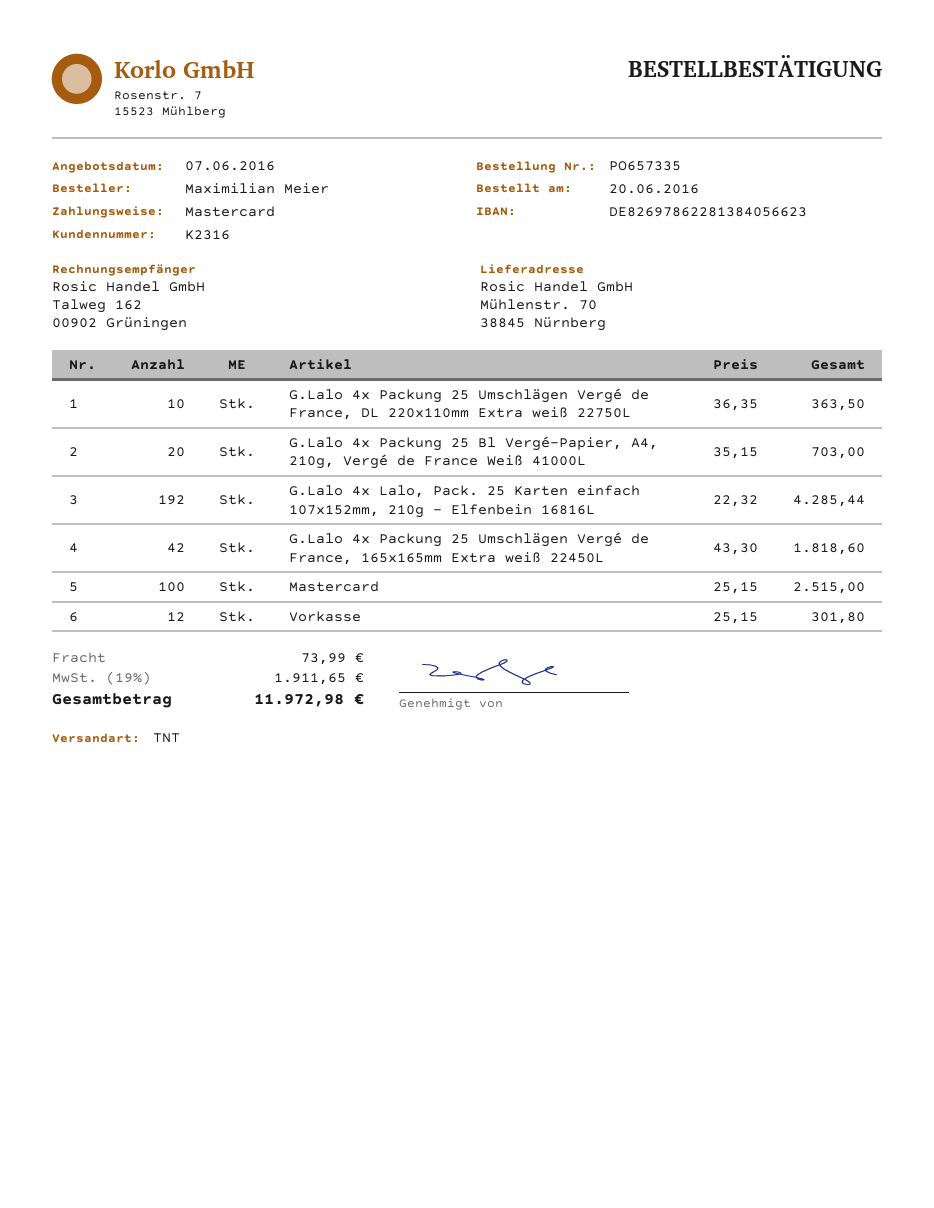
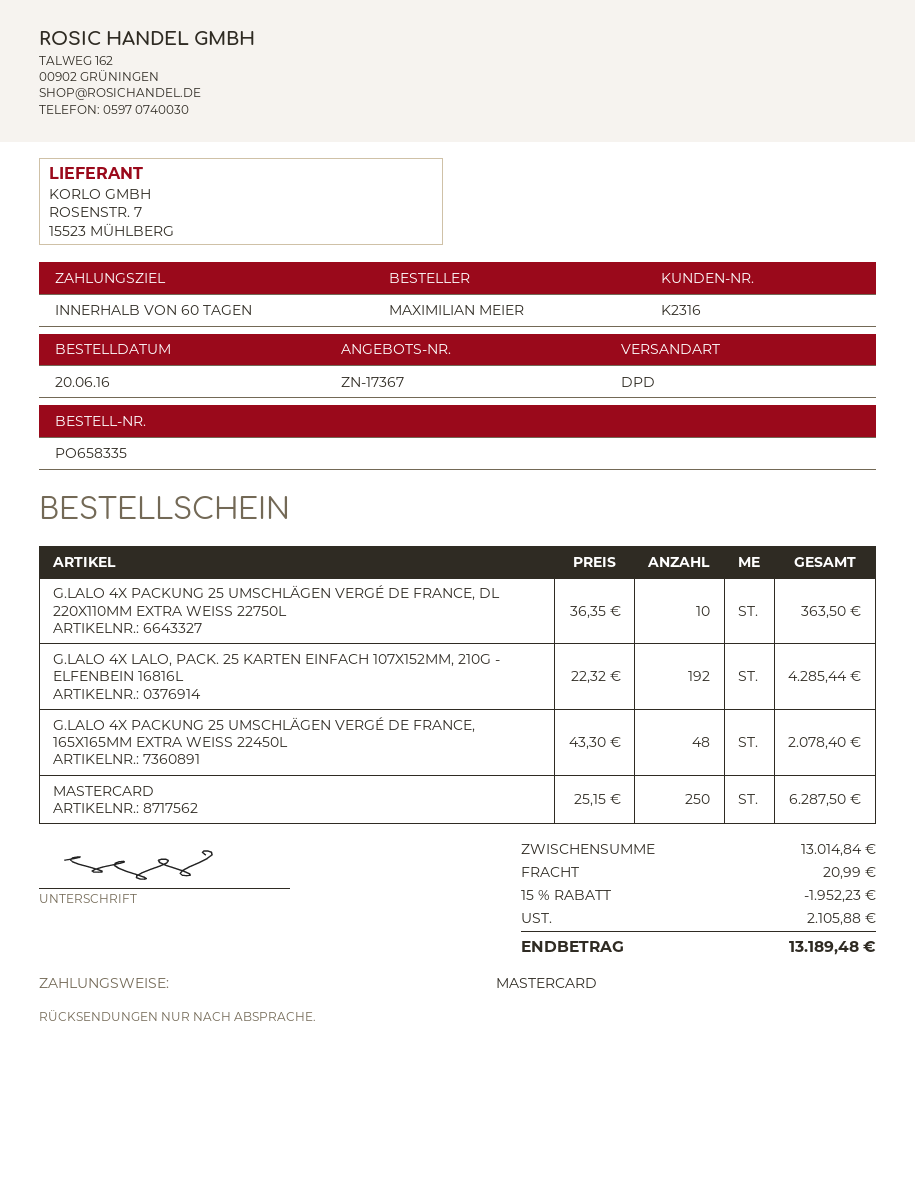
order number: PO657335 -> PO658335
shipping method: TNT -> DPD
G.Lalo 4x Packung 25 Bl Vergé-Papier, A4, 210g, Vergé de France Weiß 41000L: 20 x 35.15 = 703.00 -> none
G.Lalo 4x Packung 25 Umschlägen Vergé de France, 165x165mm Extra weiß 22450L: 42 x 43.30 = 1818.60 -> 48 x 43.30 = 2078.40
Mastercard: 100 x 25.15 = 2515.00 -> 250 x 25.15 = 6287.50
Vorkasse: 12 x 25.15 = 301.80 -> none
discount: none -> 15% = 1952.23
shipping: 73.99 -> 20.99
tax: 1911.65 -> 2105.88
total: 11972.98 -> 13189.48

